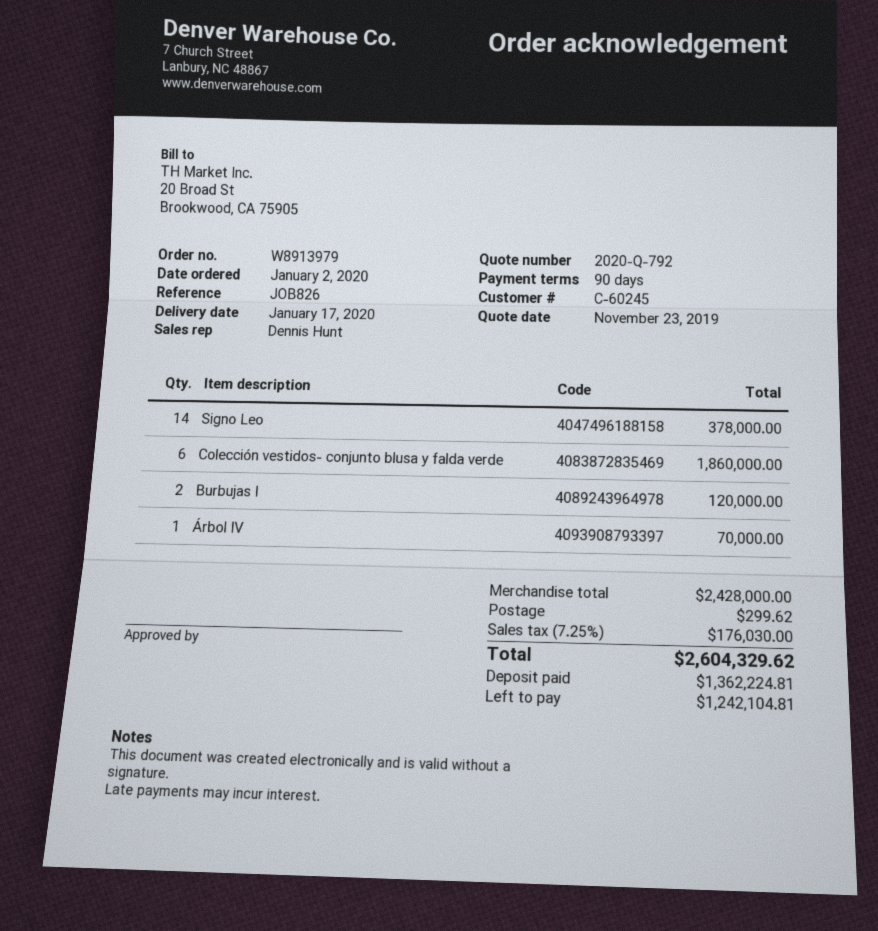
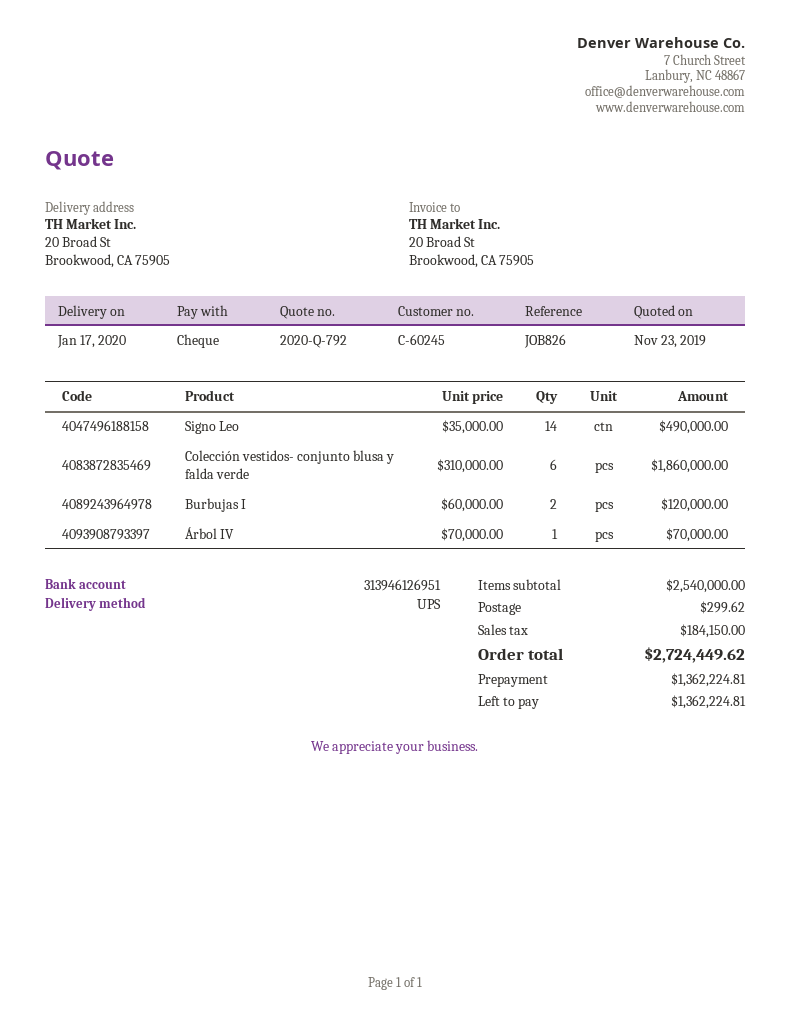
Signo Leo: 14 for 378000.00 -> 14 for 490000.00
subtotal: 2428000.00 -> 2540000.00
tax: 176030.00 -> 184150.00
total: 2604329.62 -> 2724449.62
balance: 1242104.81 -> 1362224.81

